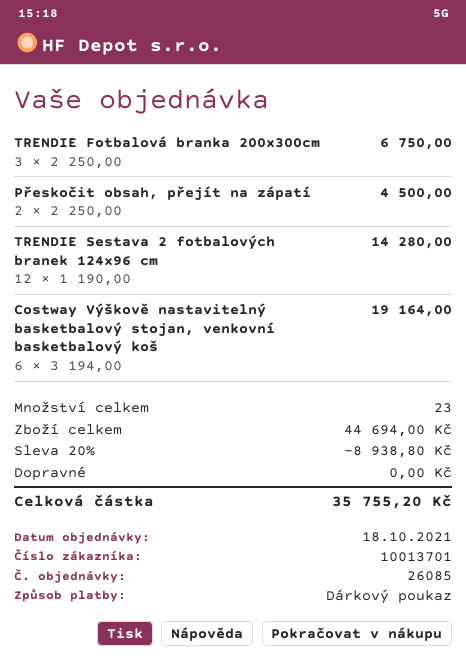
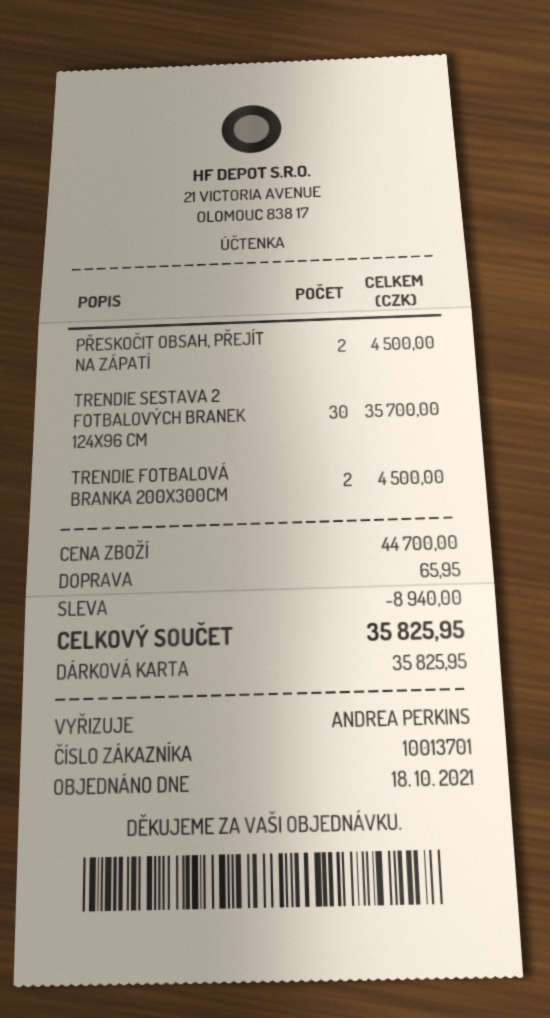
TRENDIE Fotbalová branka 200x300cm: 3 for 6750.00 -> 2 for 4500.00
TRENDIE Sestava 2 fotbalových branek 124x96 cm: 12 for 14280.00 -> 30 for 35700.00
Costway Výškově nastavitelný basketbalový stojan, venkovní basketbalový koš: 6 for 19164.00 -> none
subtotal: 44694.00 -> 44700.00
discount: 8938.80 -> 8940.00
shipping: 0.00 -> 65.95
total: 35755.20 -> 35825.95

